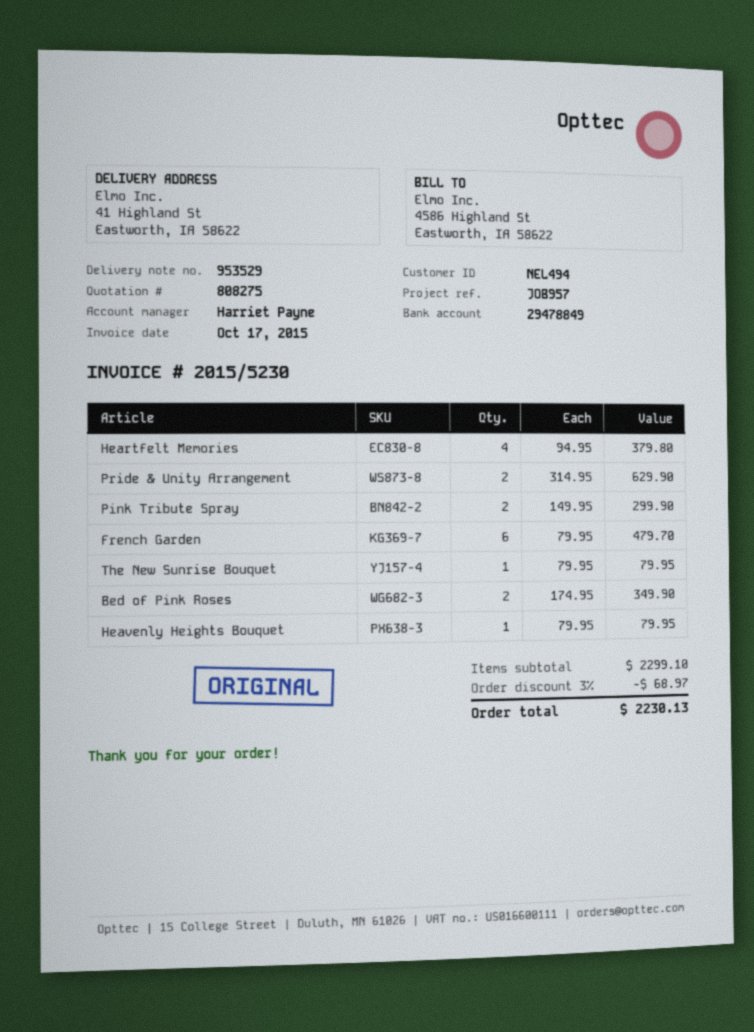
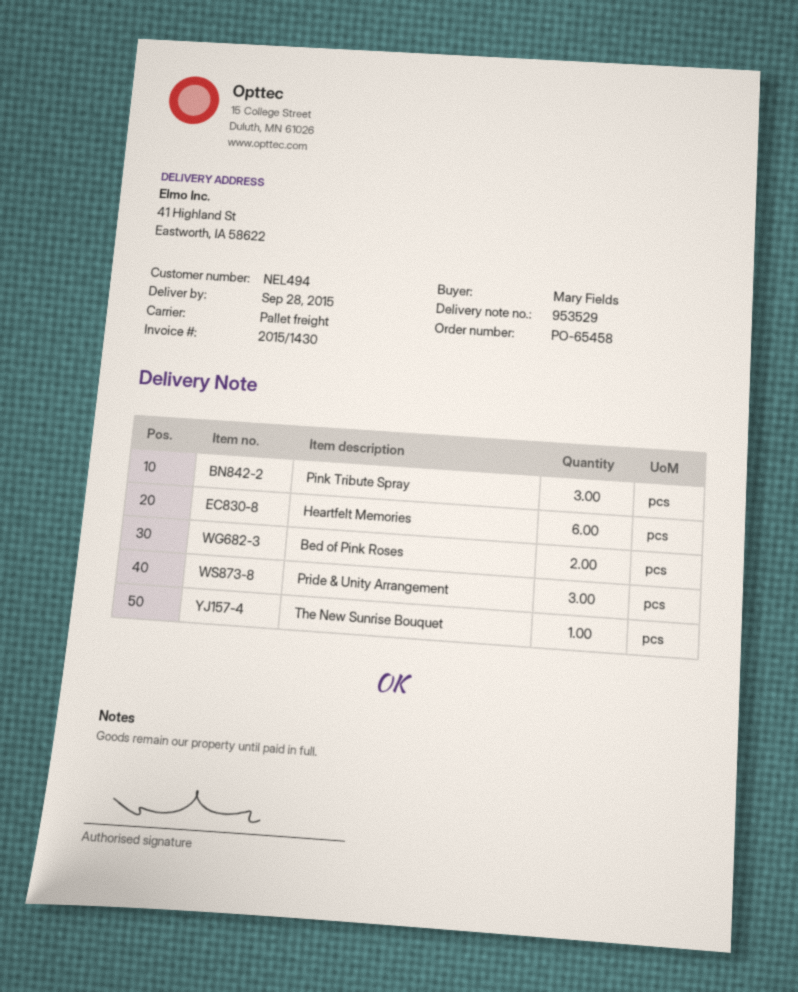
invoice number: 2015/5230 -> 2015/1430
Heartfelt Memories: 4 -> 6
Pride & Unity Arrangement: 2 -> 3
Pink Tribute Spray: 2 -> 3
French Garden: 6 -> none
Heavenly Heights Bouquet: 1 -> none

